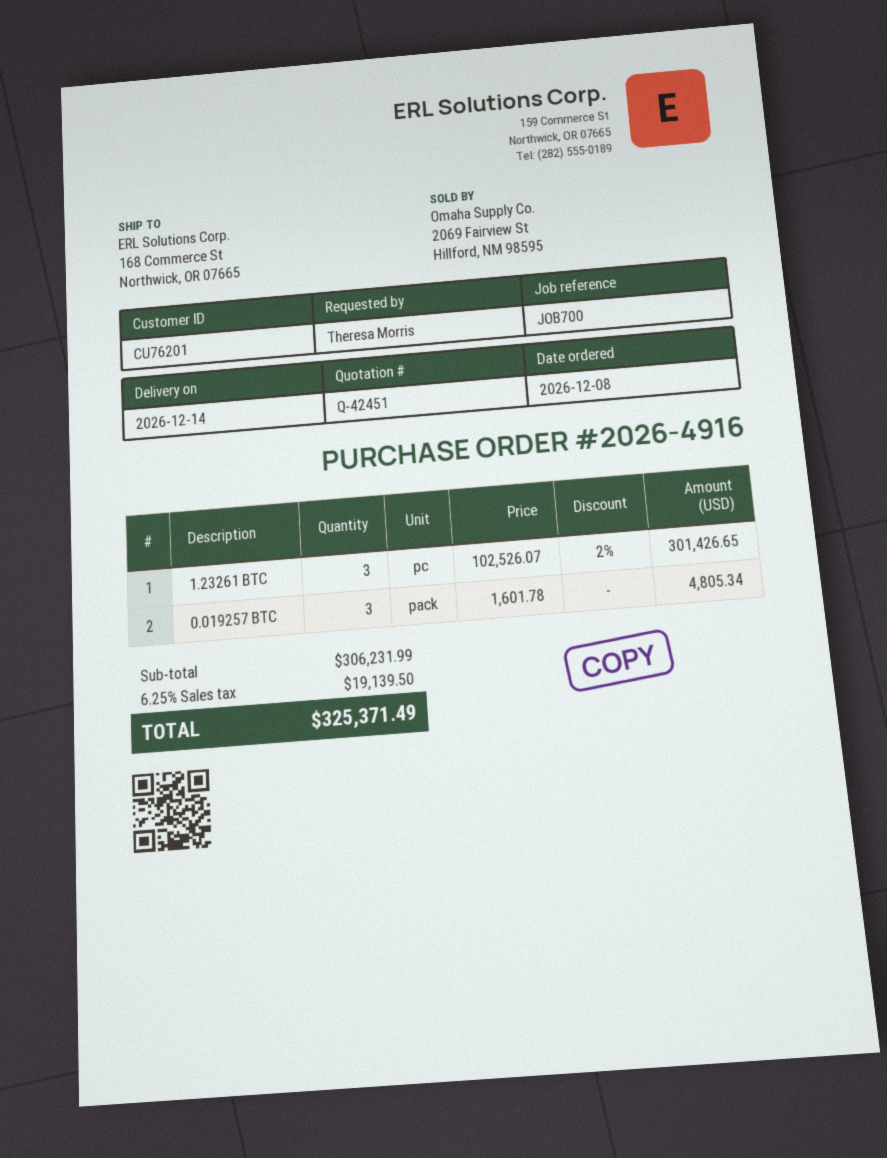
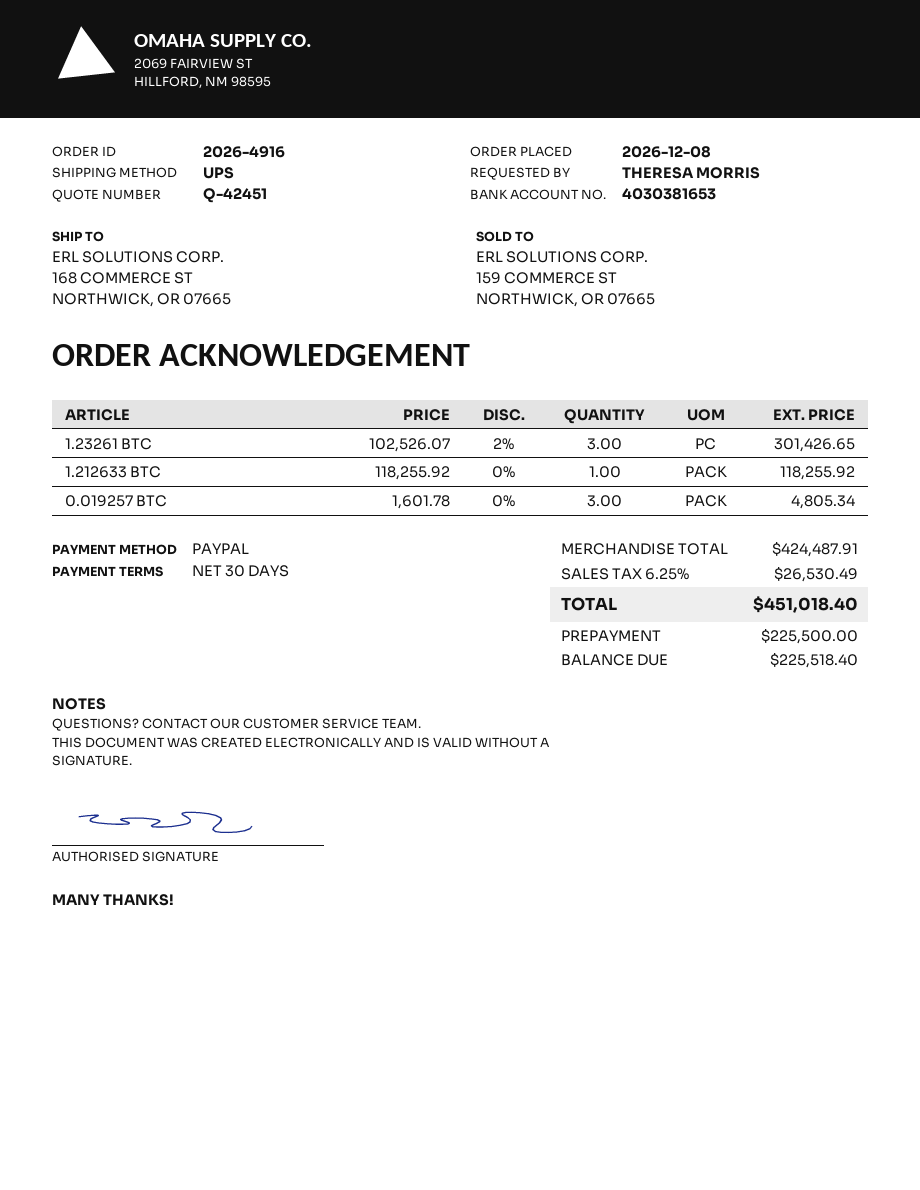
1.212633 BTC: none -> 1 x 118255.92 = 118255.92
subtotal: 306231.99 -> 424487.91
tax: 6.25% = 19139.50 -> 6.25% = 26530.49
total: 325371.49 -> 451018.40

